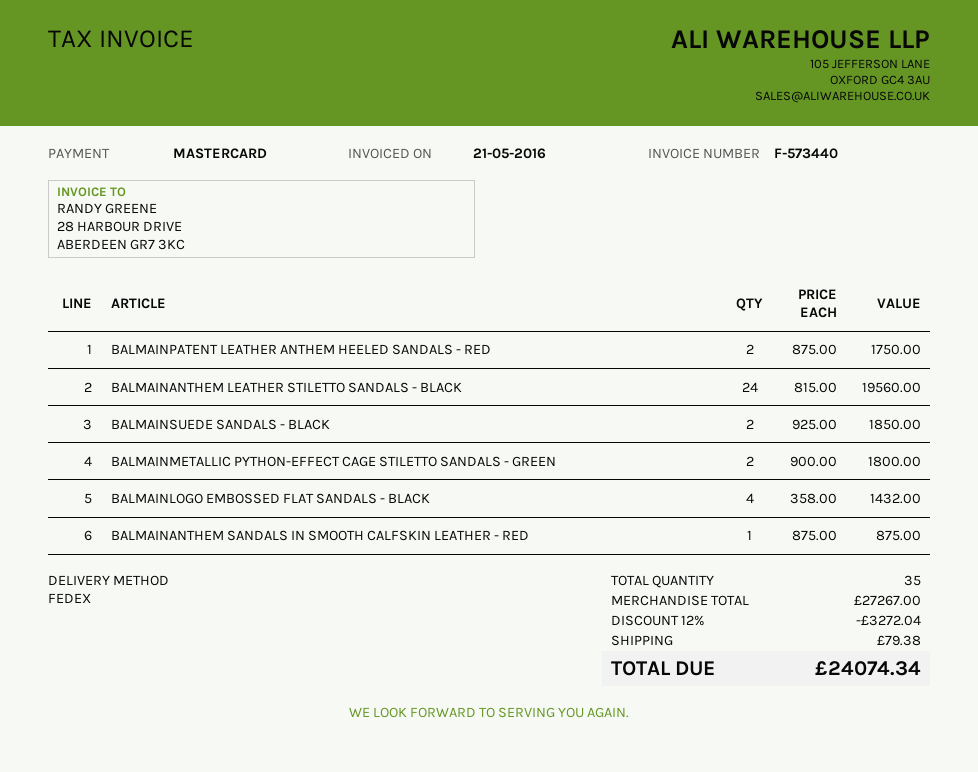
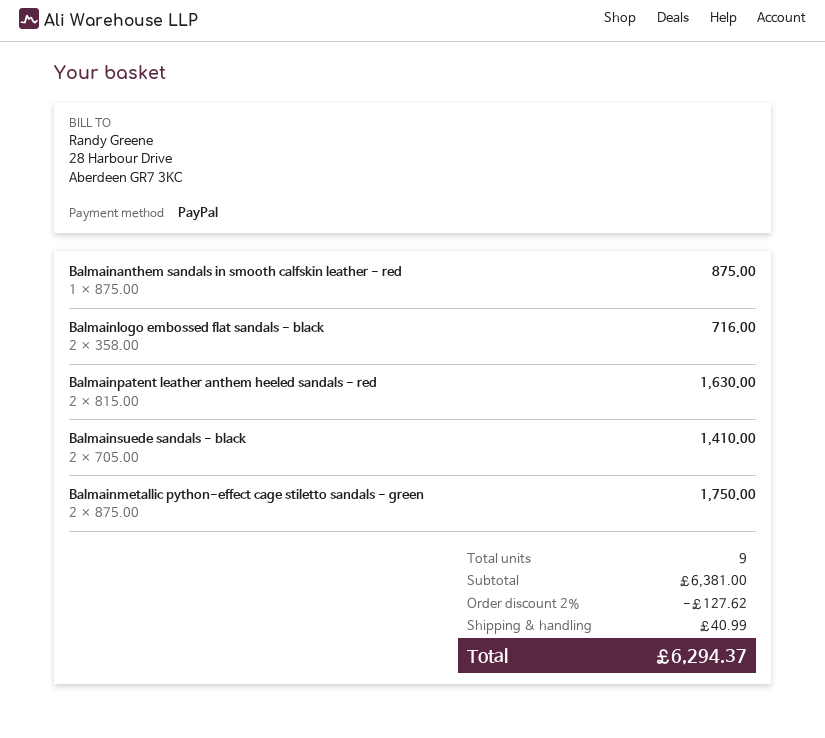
payment method: Mastercard -> PayPal
BALMAINPATENT LEATHER ANTHEM HEELED SANDALS - RED: 2 x 875.00 = 1750.00 -> 2 x 815.00 = 1630.00
BALMAINANTHEM LEATHER STILETTO SANDALS - BLACK: 24 x 815.00 = 19560.00 -> none
BALMAINSUEDE SANDALS - BLACK: 2 x 925.00 = 1850.00 -> 2 x 705.00 = 1410.00
BALMAINMETALLIC PYTHON-EFFECT CAGE STILETTO SANDALS - GREEN: 2 x 900.00 = 1800.00 -> 2 x 875.00 = 1750.00
BALMAINLOGO EMBOSSED FLAT SANDALS - BLACK: 4 x 358.00 = 1432.00 -> 2 x 358.00 = 716.00
total quantity: 35 -> 9
subtotal: 27267.00 -> 6381.00
discount: 12% = 3272.04 -> 2% = 127.62
shipping: 79.38 -> 40.99
total: 24074.34 -> 6294.37

